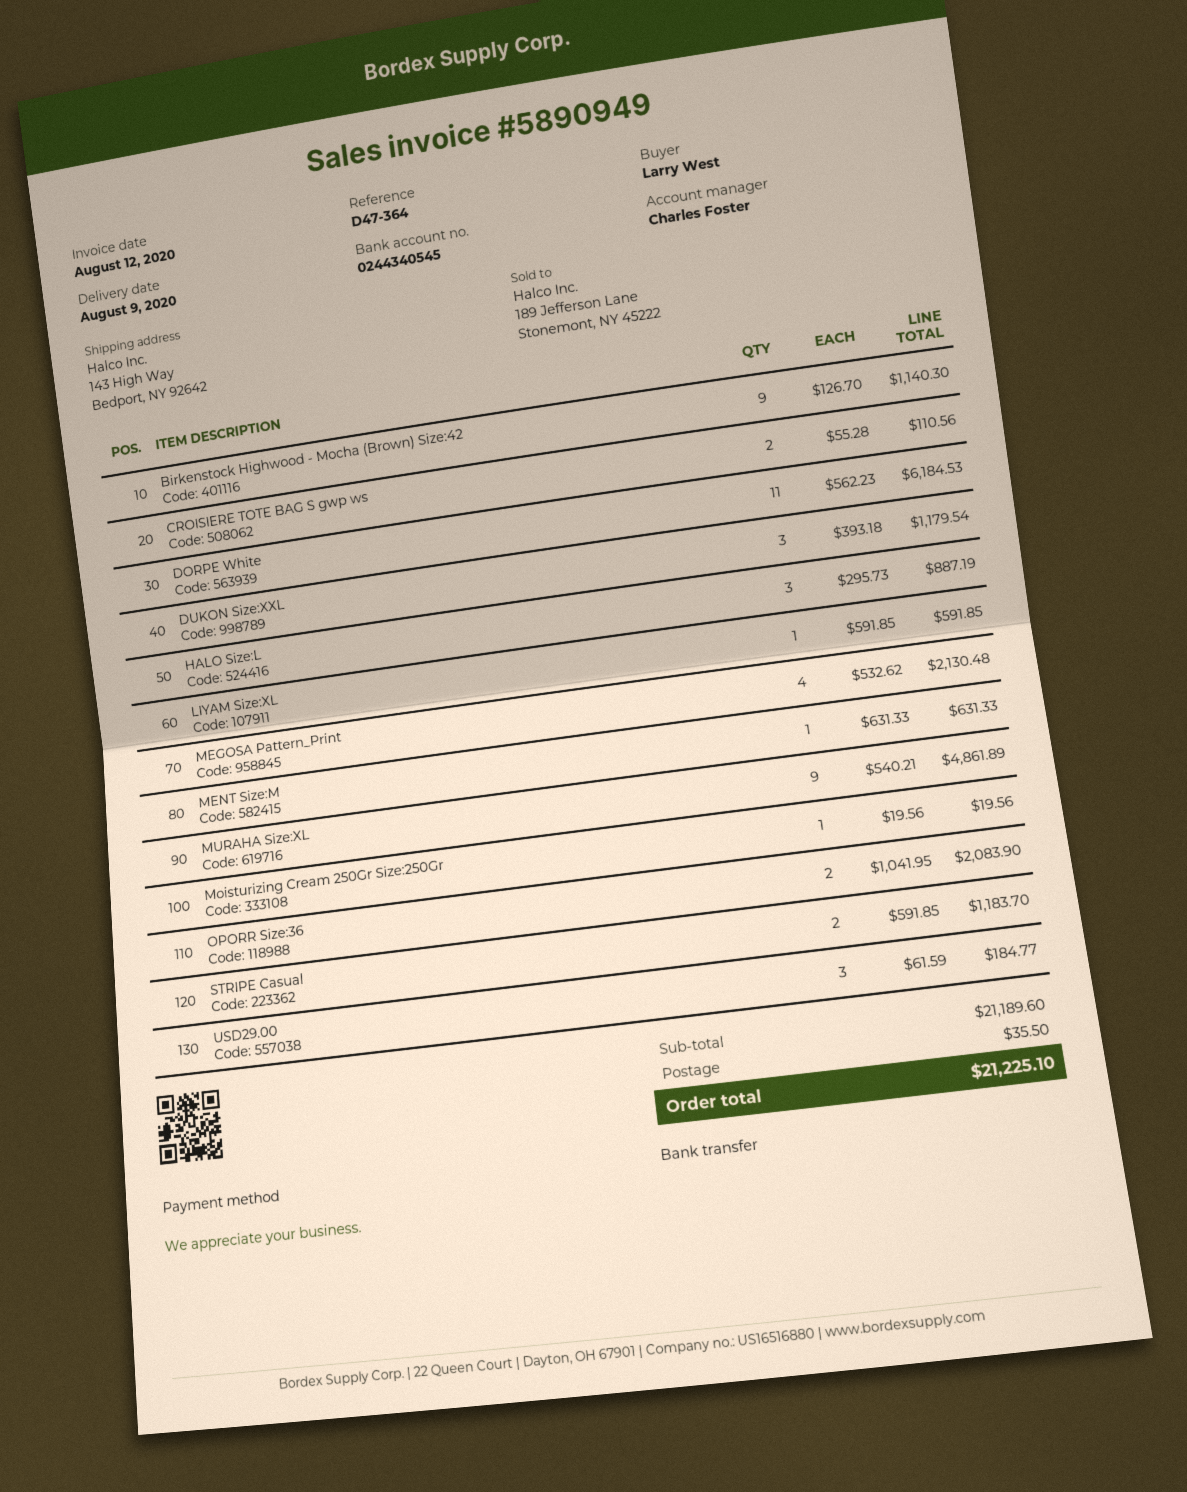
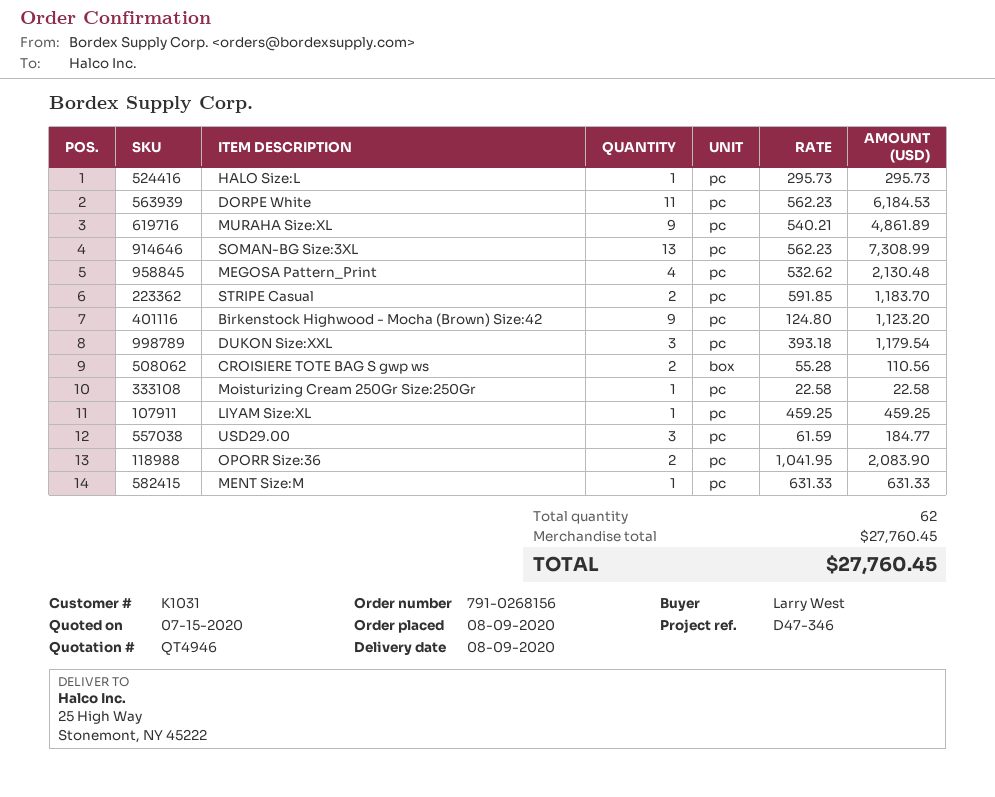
reference: D47-364 -> D47-346
ship to: 143 High Way, Bedport, NY 92642 -> 25 High Way, Stonemont, NY 45222
Birkenstock Highwood - Mocha (Brown) Size:42: 9 x 126.70 = 1140.30 -> 9 x 124.80 = 1123.20
HALO Size:L: 3 x 295.73 = 887.19 -> 1 x 295.73 = 295.73
LIYAM Size:XL: 1 x 591.85 = 591.85 -> 1 x 459.25 = 459.25
Moisturizing Cream 250Gr Size:250Gr: 1 x 19.56 = 19.56 -> 1 x 22.58 = 22.58
SOMAN-BG Size:3XL: none -> 13 x 562.23 = 7308.99
subtotal: 21189.60 -> 27760.45
shipping: 35.50 -> none
total: 21225.10 -> 27760.45

